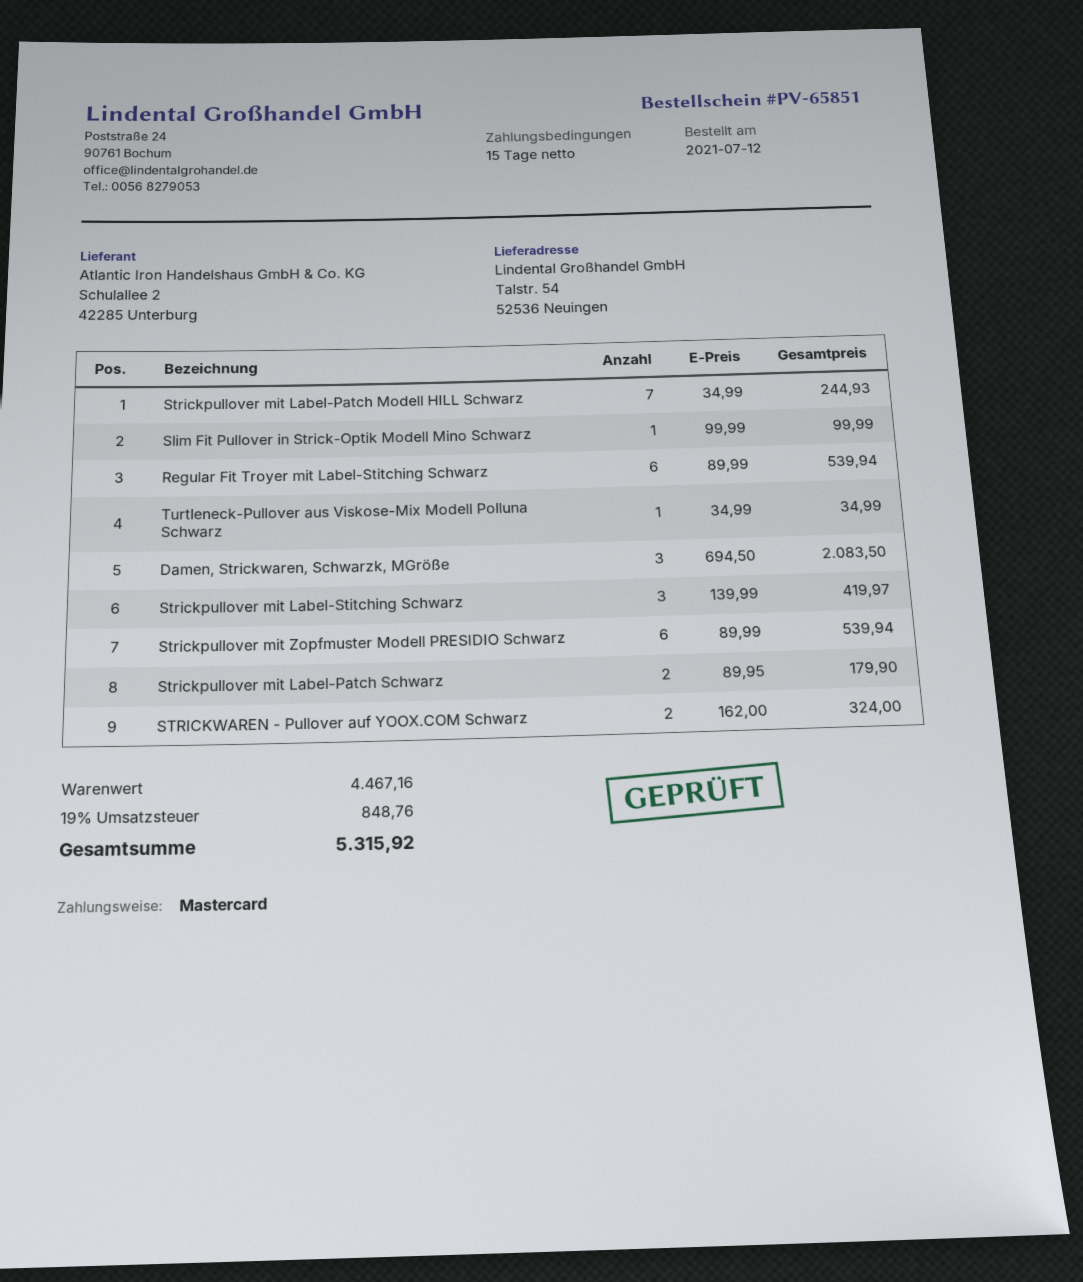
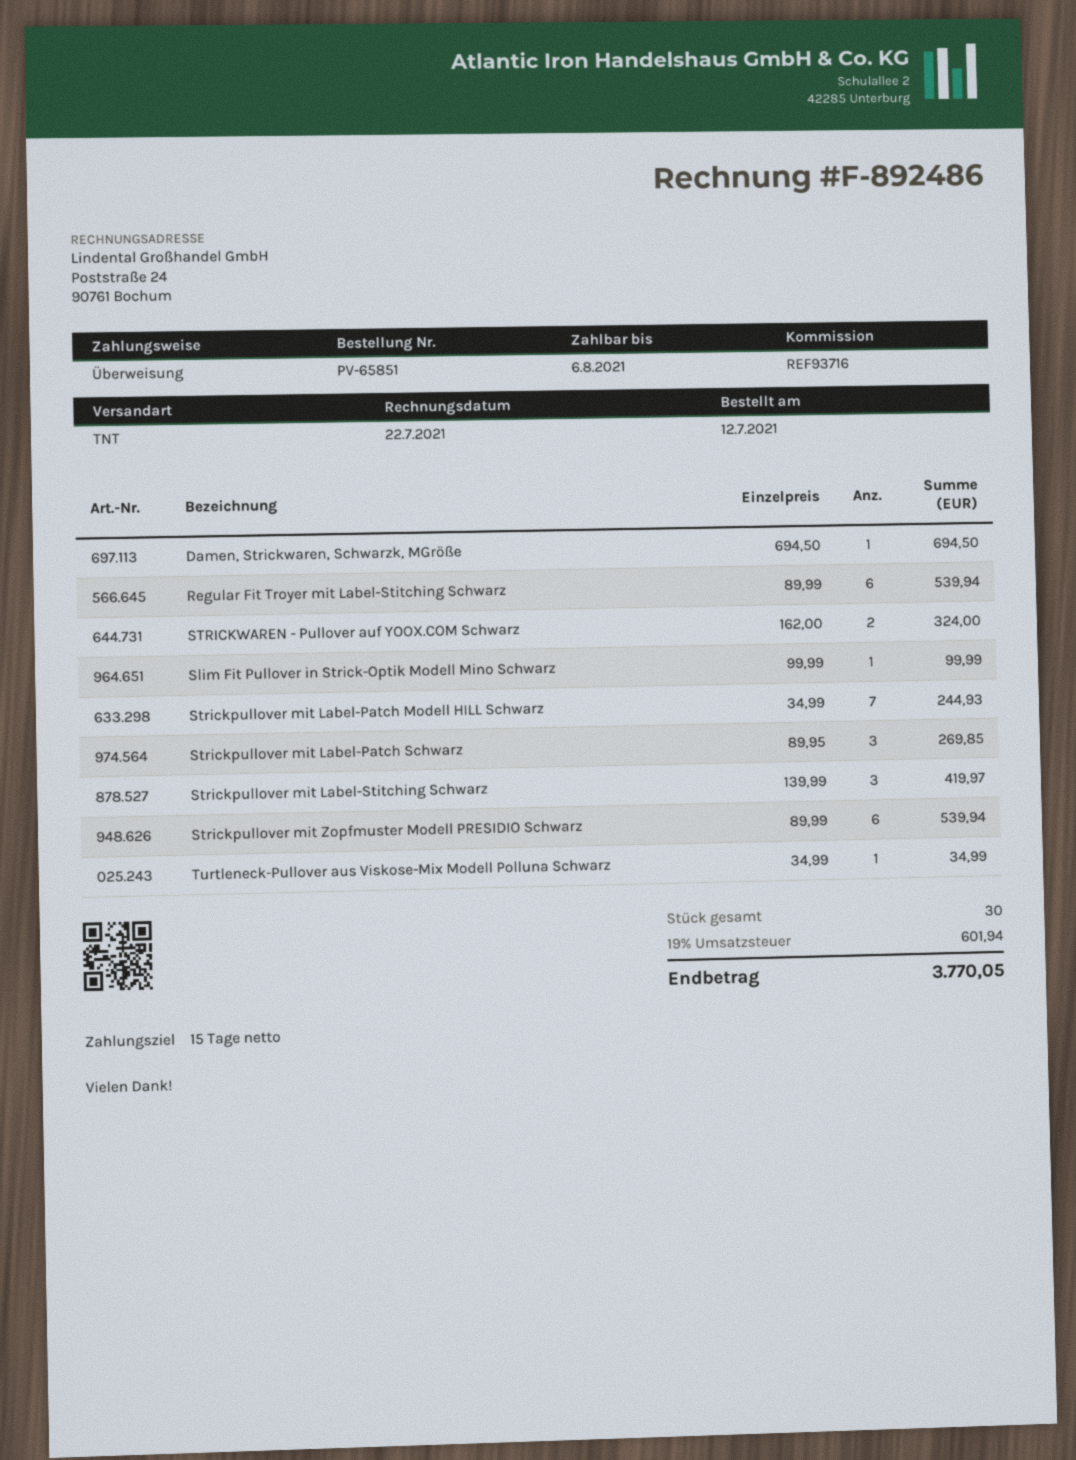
payment method: Mastercard -> bank transfer
Damen, Strickwaren, Schwarzk, MGröße: 3 x 694.50 = 2083.50 -> 1 x 694.50 = 694.50
Strickpullover mit Label-Patch Schwarz: 2 x 89.95 = 179.90 -> 3 x 89.95 = 269.85
tax: 19% = 848.76 -> 19% = 601.94
total: 5315.92 -> 3770.05

